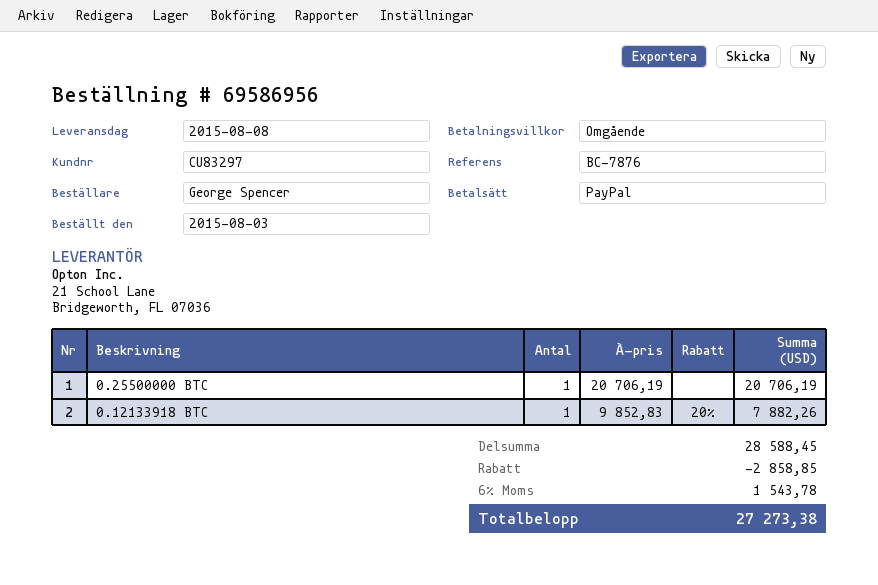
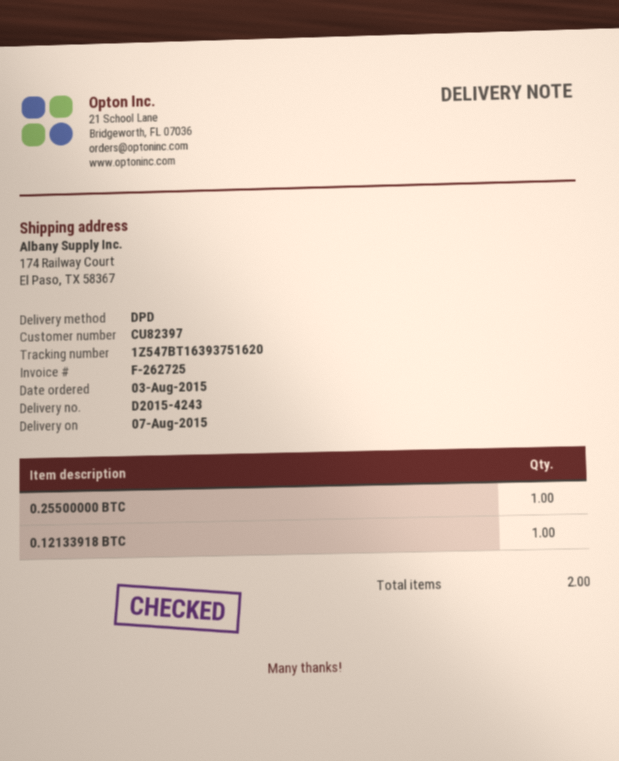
delivery date: 2015-08-08 -> 2015-08-07
customer number: CU83297 -> CU82397

